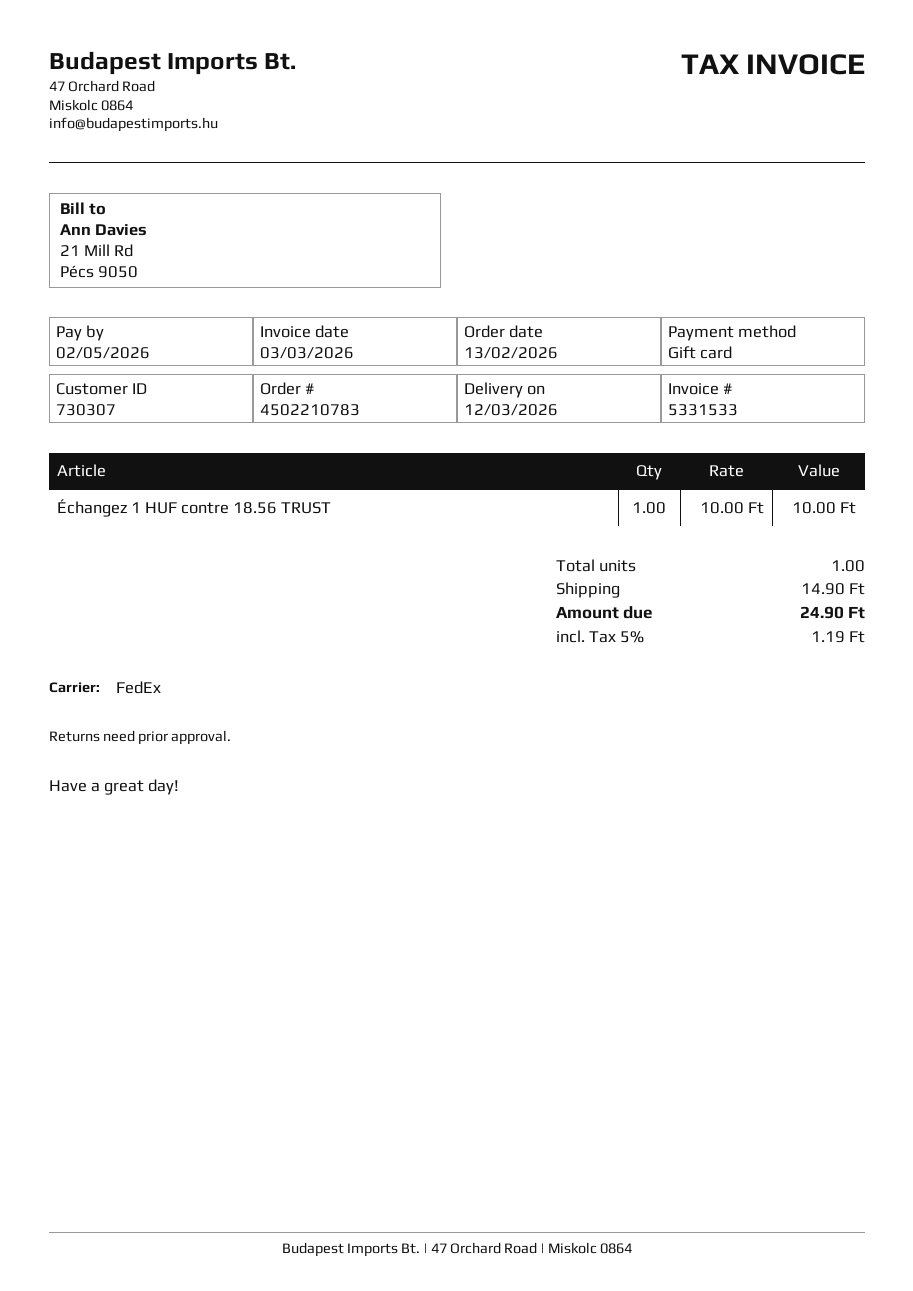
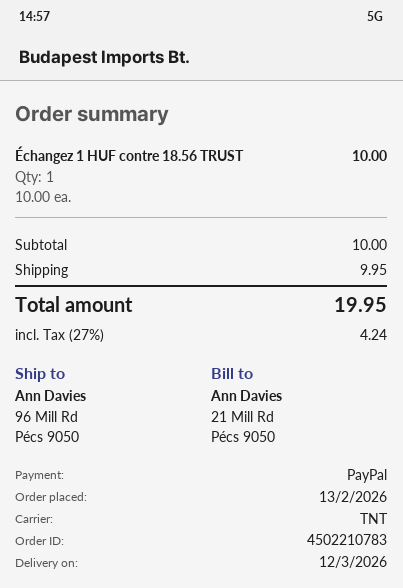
payment method: gift card -> PayPal
shipping method: FedEx -> TNT
shipping: 14.90 -> 9.95
tax: 5% = 1.19 -> 27% = 4.24
total: 24.90 -> 19.95

